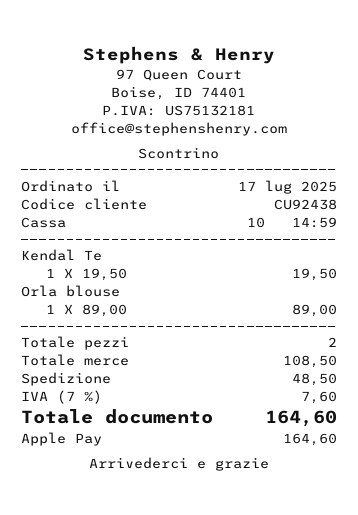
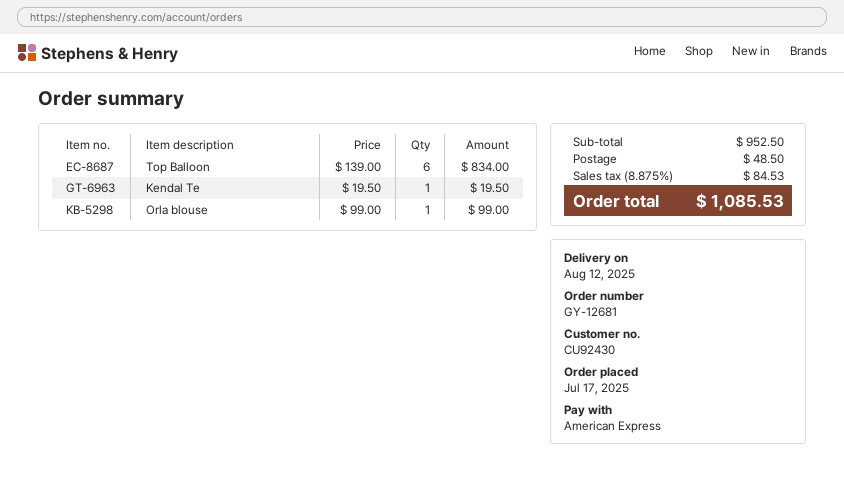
customer number: CU92438 -> CU92430
payment method: Apple Pay -> American Express
Orla blouse: 1 x 89.00 = 89.00 -> 1 x 99.00 = 99.00
Top Balloon: none -> 6 x 139.00 = 834.00
subtotal: 108.50 -> 952.50
tax: 7% = 7.60 -> 8.875% = 84.53
total: 164.60 -> 1085.53

